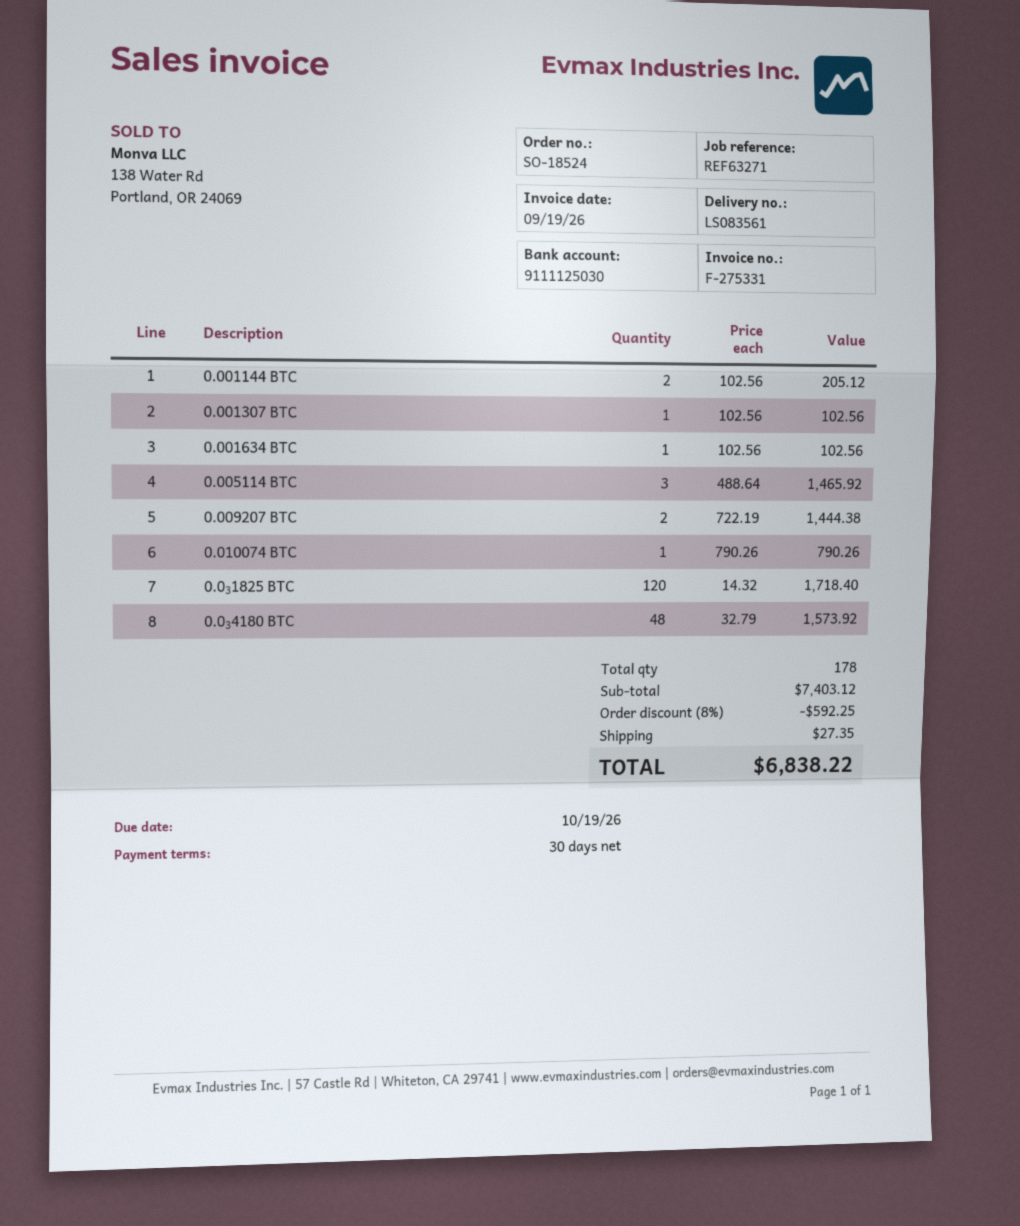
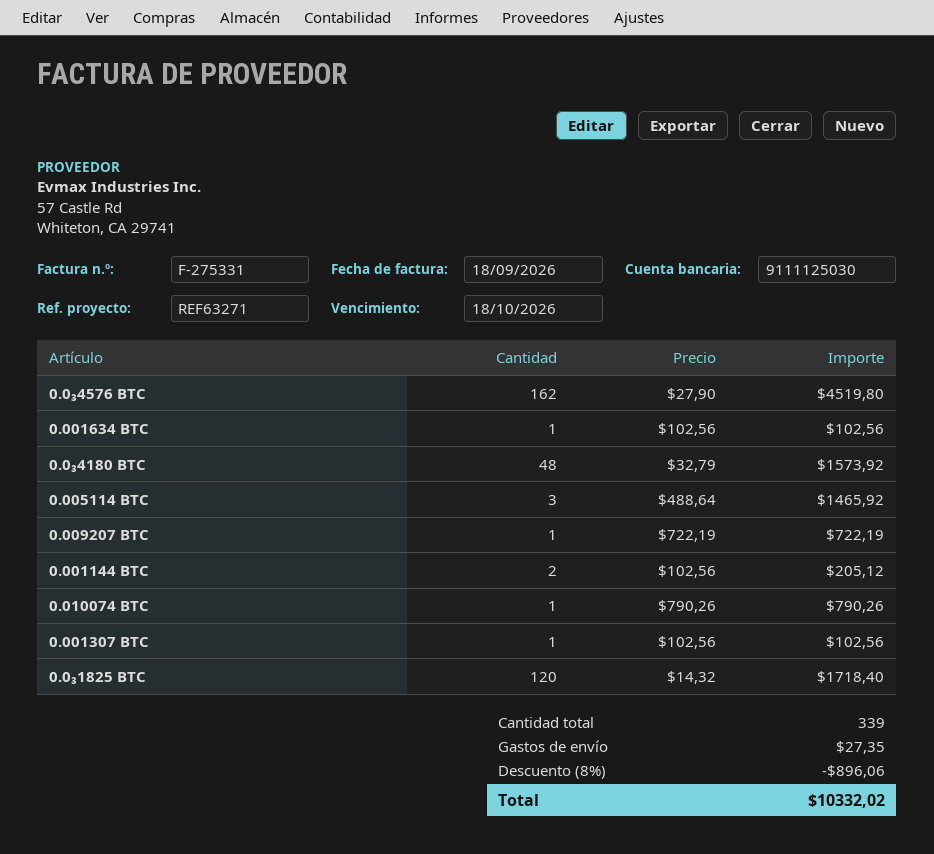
invoice date: 2026-09-19 -> 2026-09-18
due date: 2026-10-19 -> 2026-10-18
0.009207 BTC: 2 x 722.19 = 1444.38 -> 1 x 722.19 = 722.19
0.0₃4576 BTC: none -> 162 x 27.90 = 4519.80
total quantity: 178 -> 339
discount: 8% = 592.25 -> 8% = 896.06
total: 6838.22 -> 10332.02

